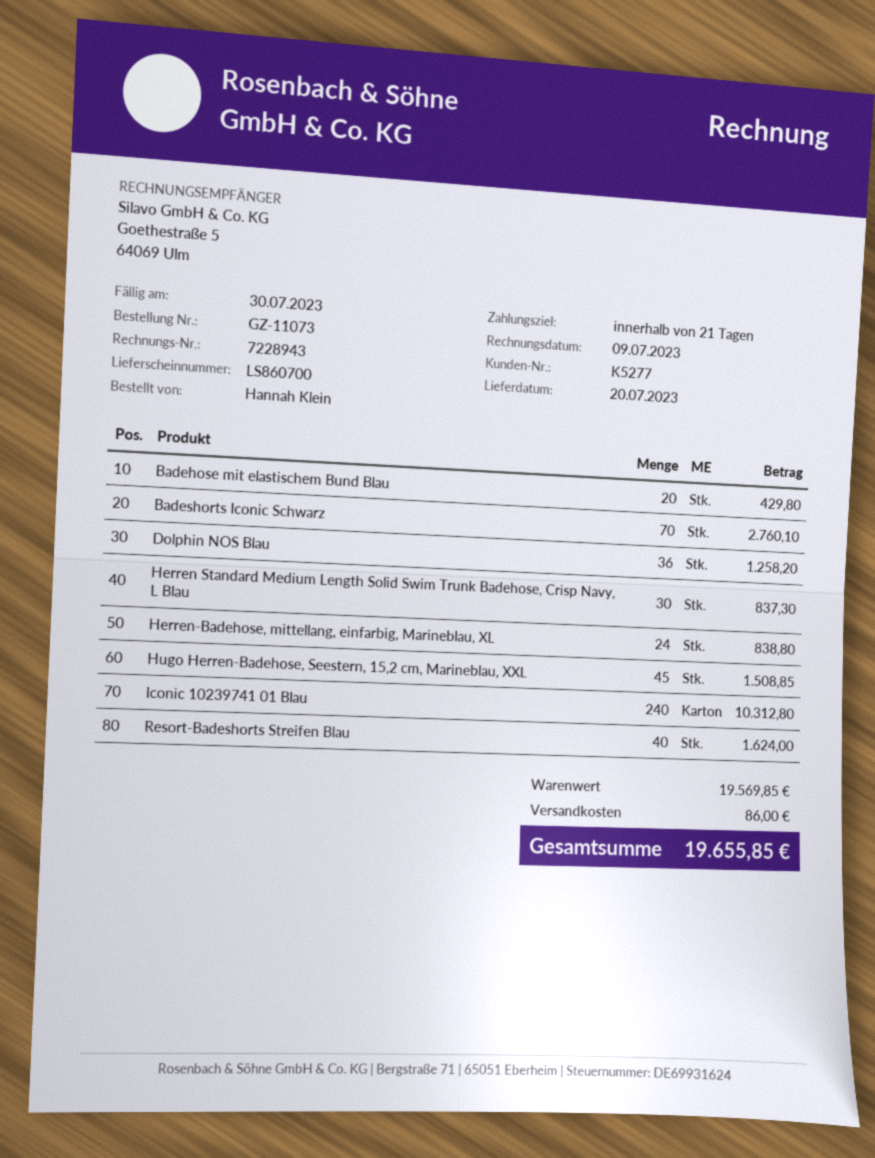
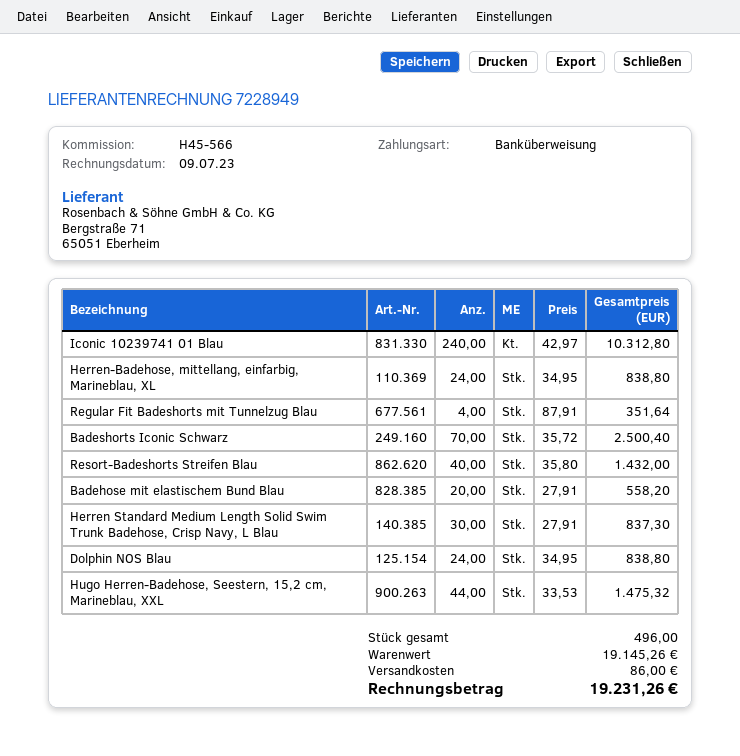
invoice number: 7228943 -> 7228949
Badehose mit elastischem Bund Blau: 20 for 429.80 -> 20 for 558.20
Badeshorts Iconic Schwarz: 70 for 2760.10 -> 70 for 2500.40
Dolphin NOS Blau: 36 for 1258.20 -> 24 for 838.80
Hugo Herren-Badehose, Seestern, 15,2 cm, Marineblau, XXL: 45 for 1508.85 -> 44 for 1475.32
Resort-Badeshorts Streifen Blau: 40 for 1624.00 -> 40 for 1432.00
Regular Fit Badeshorts mit Tunnelzug Blau: none -> 4 for 351.64
subtotal: 19569.85 -> 19145.26
total: 19655.85 -> 19231.26

